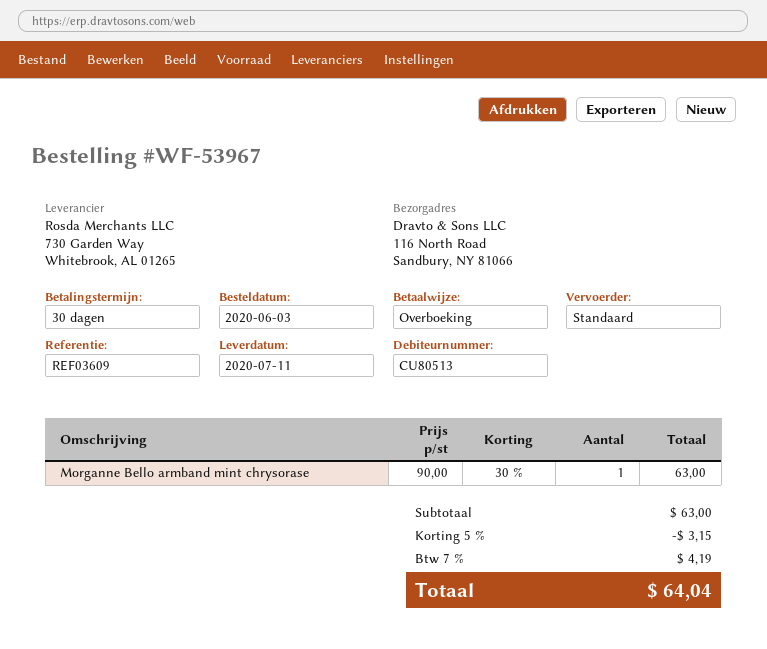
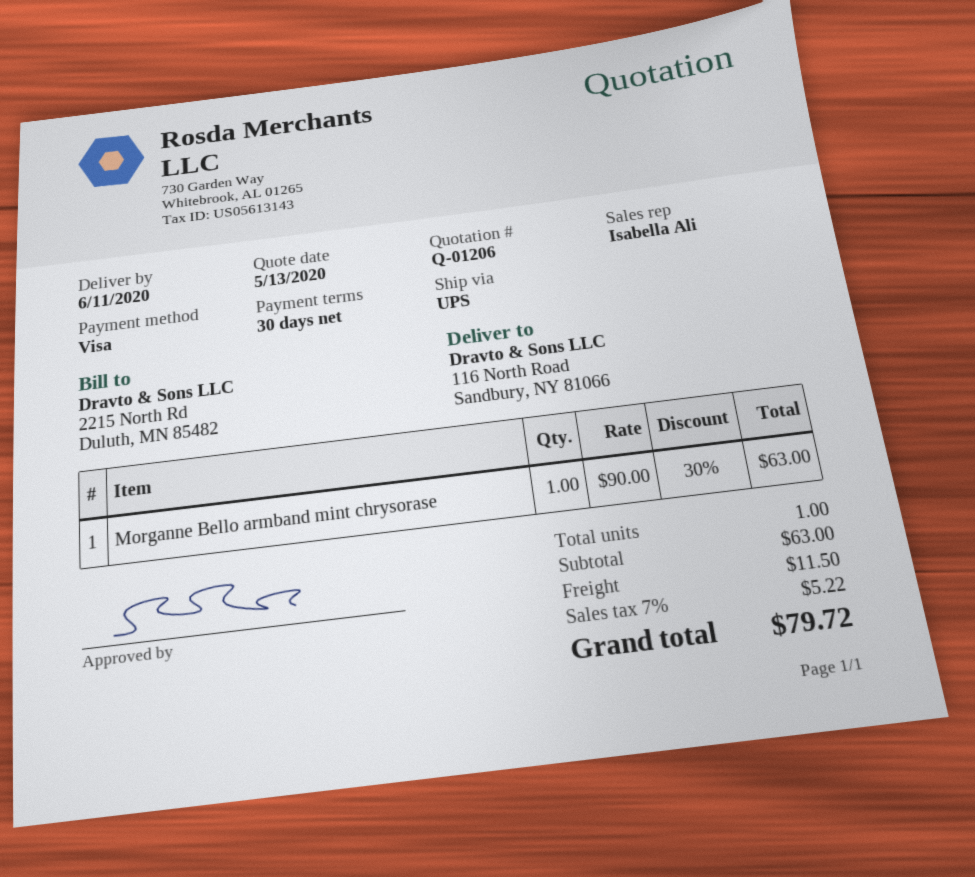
delivery date: 2020-07-11 -> 2020-06-11
payment method: bank transfer -> Visa
shipping method: standard -> UPS
discount: 5% = 3.15 -> none
shipping: none -> 11.50
tax: 7% = 4.19 -> 7% = 5.22
total: 64.04 -> 79.72

